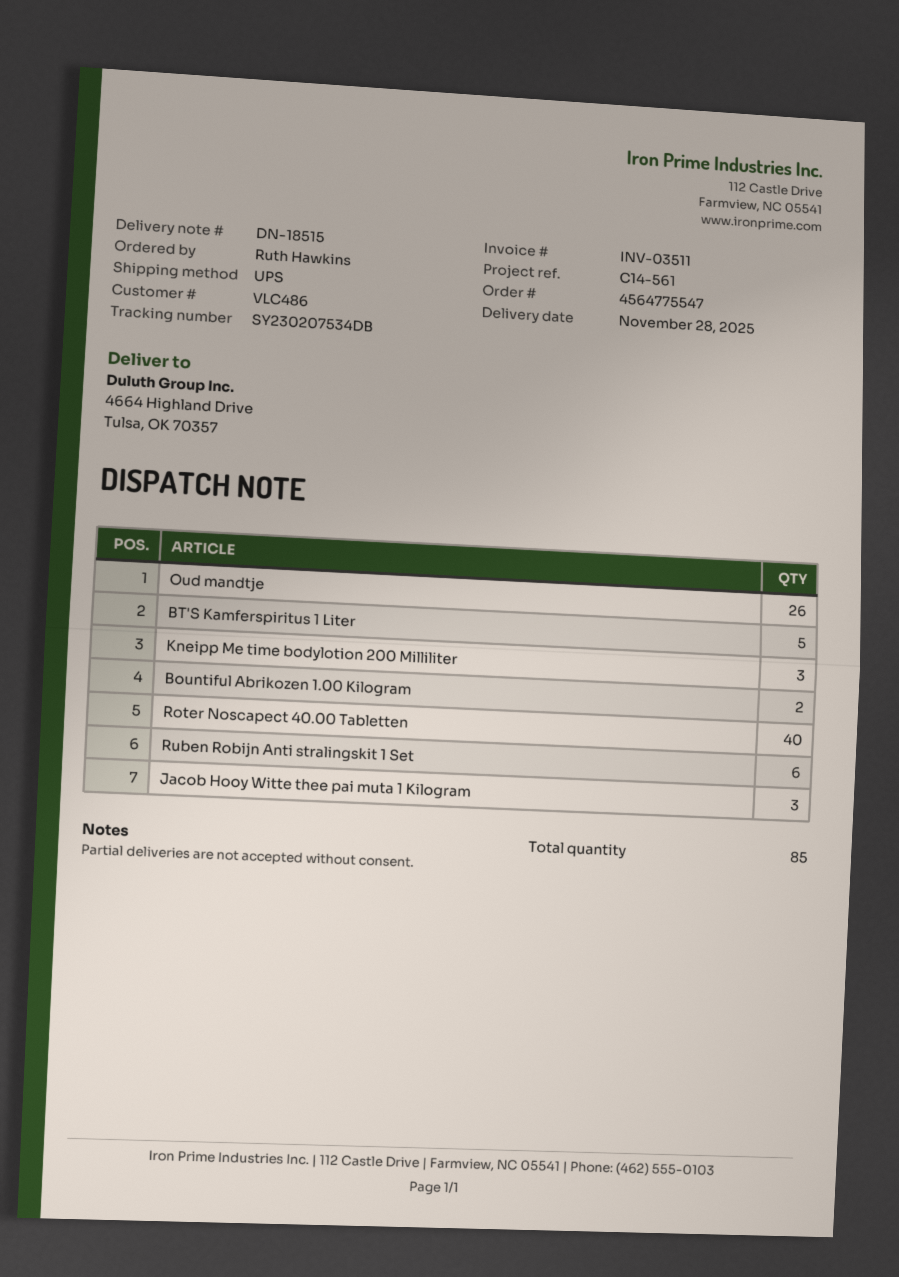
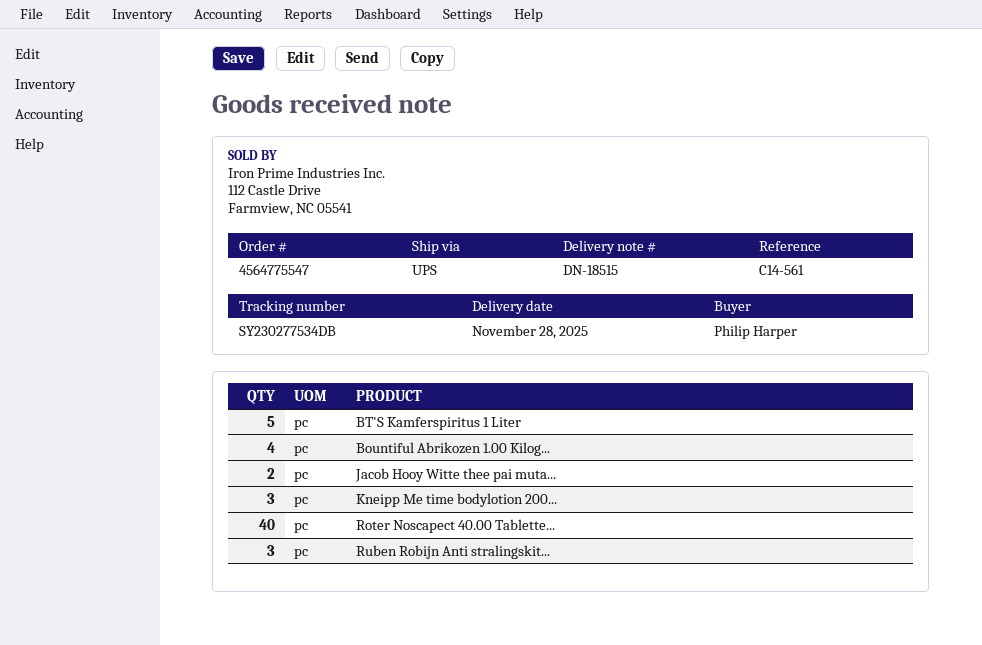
ordered by: Ruth Hawkins -> Philip Harper
tracking number: SY230207534DB -> SY230277534DB
Oud mandtje: 26 -> none
Bountiful Abrikozen 1.00 Kilogram: 2 -> 4
Ruben Robijn Anti stralingskit 1 Set: 6 -> 3
Jacob Hooy Witte thee pai muta 1 Kilogram: 3 -> 2

